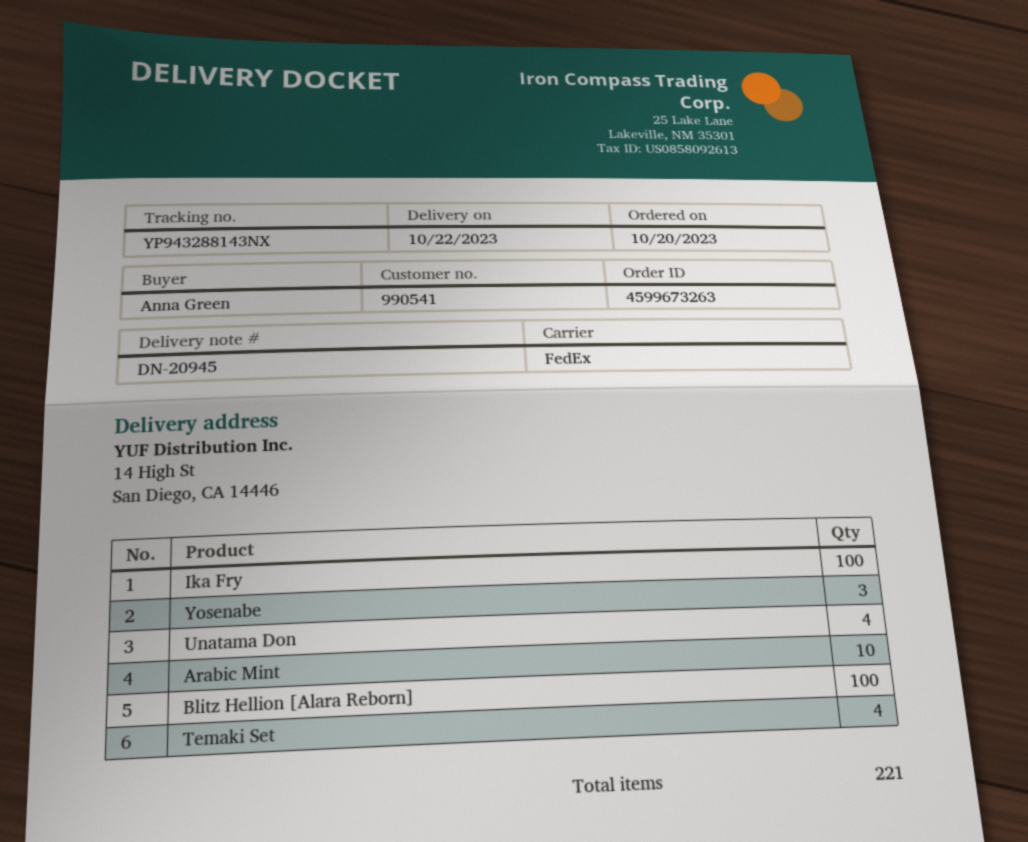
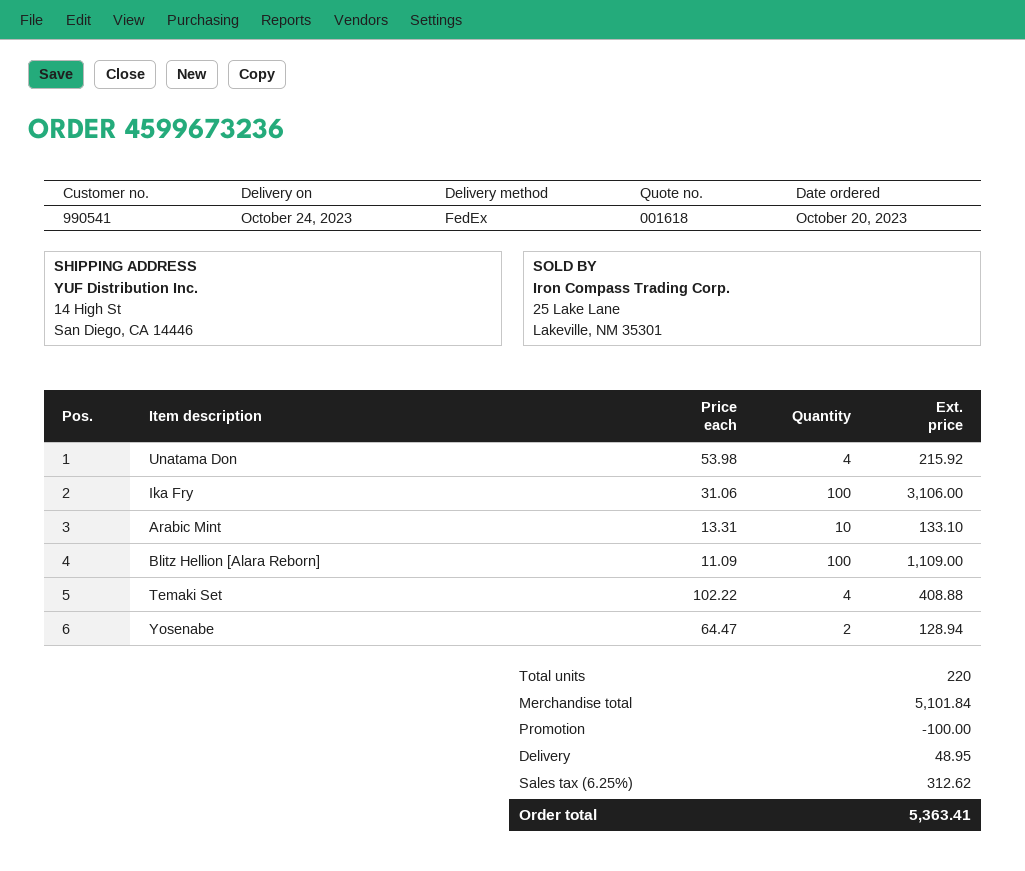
order number: 4599673263 -> 4599673236
delivery date: 2023-10-22 -> 2023-10-24
Yosenabe: 3 -> 2
total quantity: 221 -> 220

